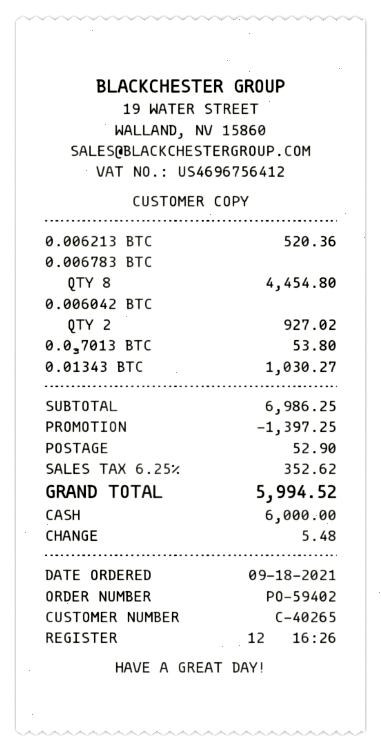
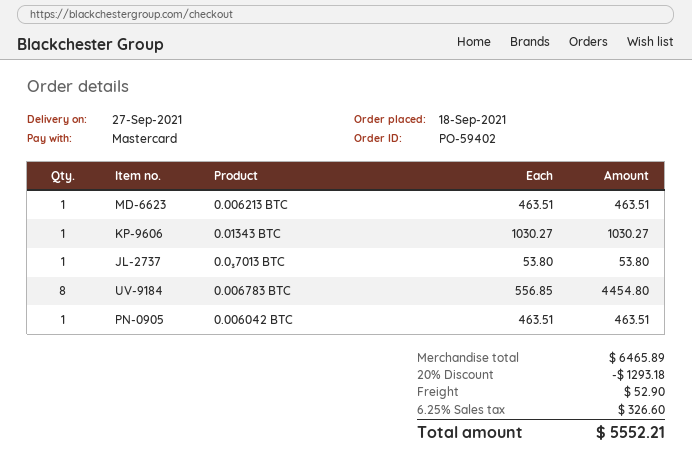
payment method: cash -> Mastercard
0.006213 BTC: 1 for 520.36 -> 1 for 463.51
0.006042 BTC: 2 for 927.02 -> 1 for 463.51
subtotal: 6986.25 -> 6465.89
discount: 1397.25 -> 1293.18
tax: 6.25% = 352.62 -> 6.25% = 326.60
total: 5994.52 -> 5552.21

